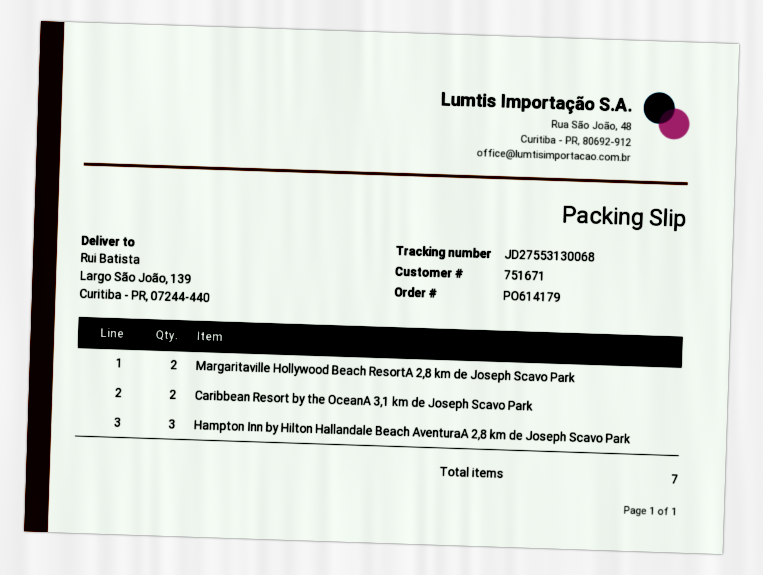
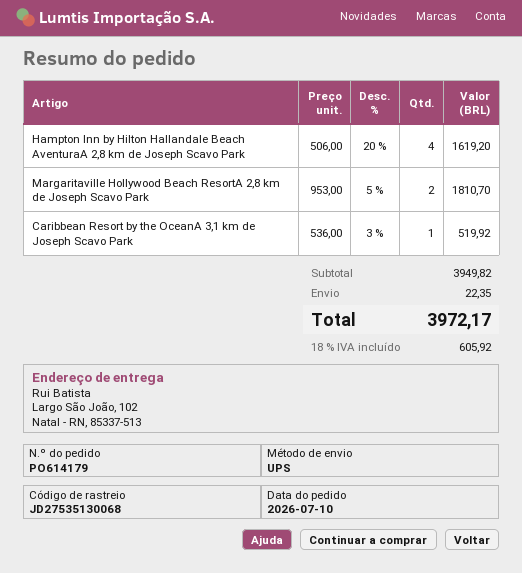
tracking number: JD27553130068 -> JD27535130068
ship to: Largo São João, 139, Curitiba - PR, 07244-440 -> Largo São João, 102, Natal - RN, 85337-513
Caribbean Resort by the OceanA 3,1 km de Joseph Scavo Park: 2 -> 1
Hampton Inn by Hilton Hallandale Beach AventuraA 2,8 km de Joseph Scavo Park: 3 -> 4

